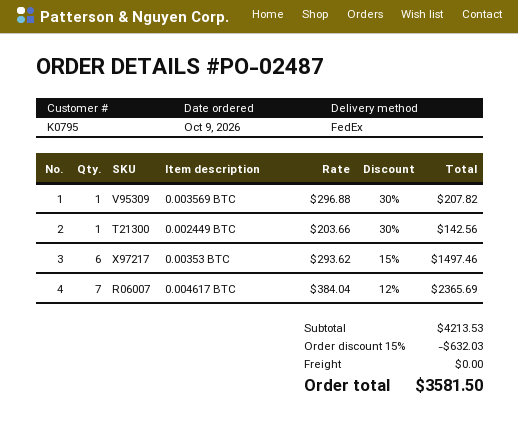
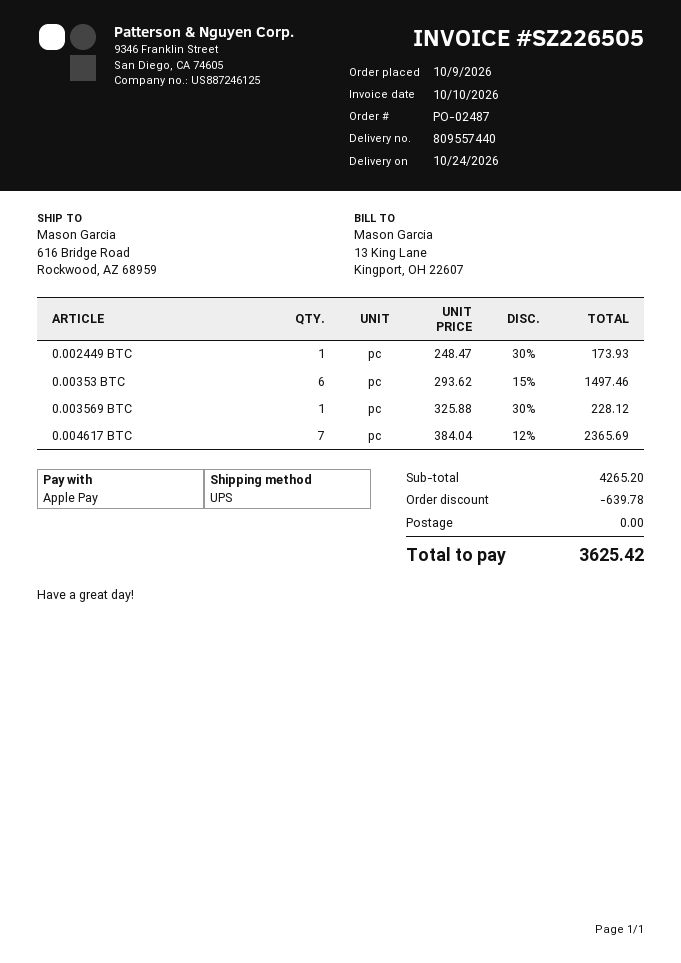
shipping method: FedEx -> UPS
0.003569 BTC: 1 x 296.88 - 30% = 207.82 -> 1 x 325.88 - 30% = 228.12
0.002449 BTC: 1 x 203.66 - 30% = 142.56 -> 1 x 248.47 - 30% = 173.93
subtotal: 4213.53 -> 4265.20
discount: 632.03 -> 639.78
total: 3581.50 -> 3625.42

